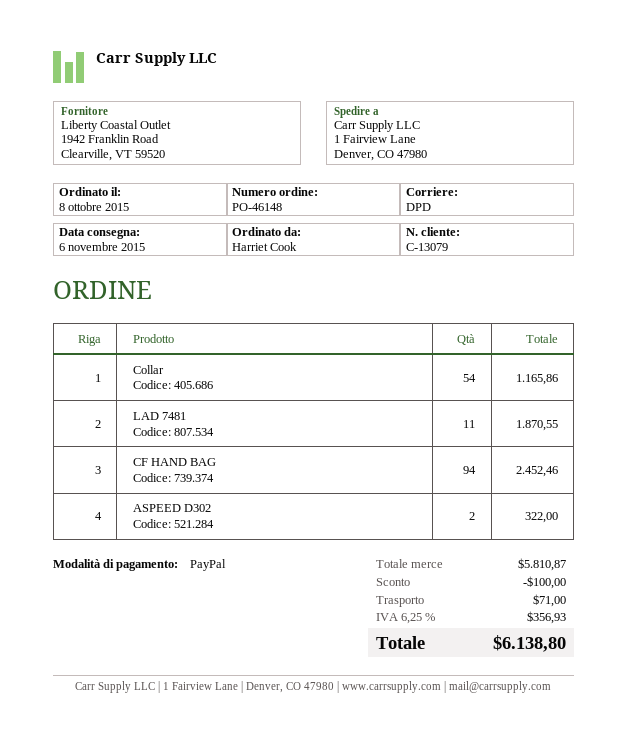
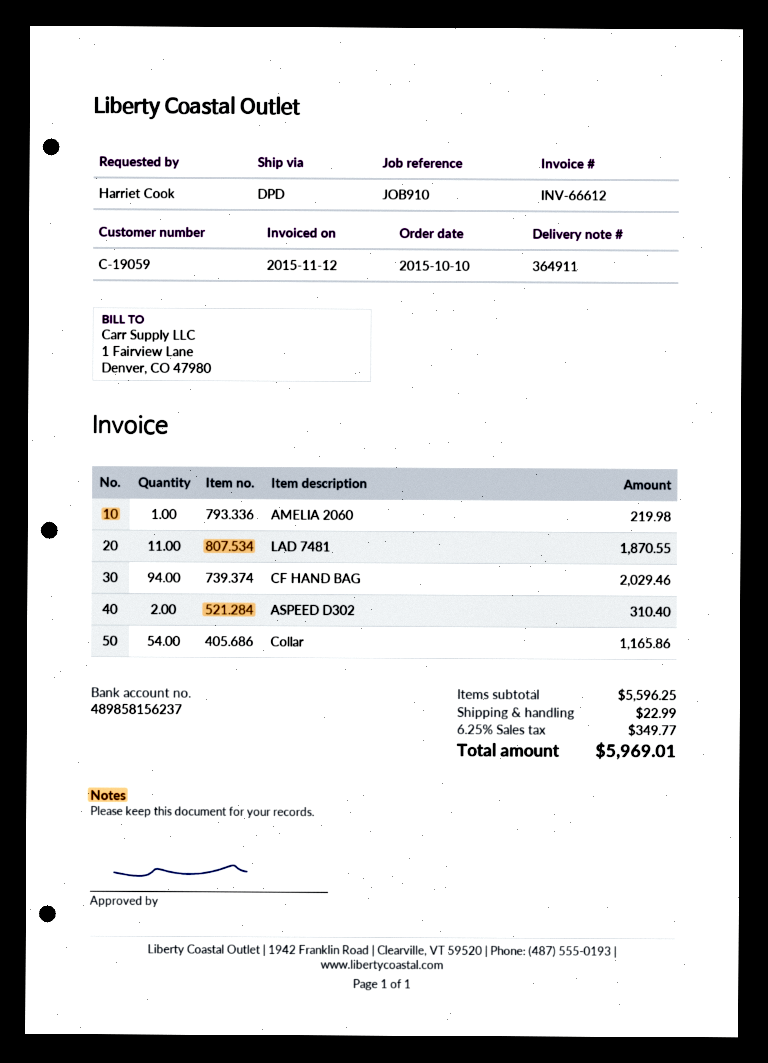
order date: 2015-10-08 -> 2015-10-10
customer number: C-13079 -> C-19059
CF HAND BAG: 94 for 2452.46 -> 94 for 2029.46
ASPEED D302: 2 for 322.00 -> 2 for 310.40
AMELIA 2060: none -> 1 for 219.98
subtotal: 5810.87 -> 5596.25
discount: 100.00 -> none
shipping: 71.00 -> 22.99
tax: 6.25% = 356.93 -> 6.25% = 349.77
total: 6138.80 -> 5969.01

